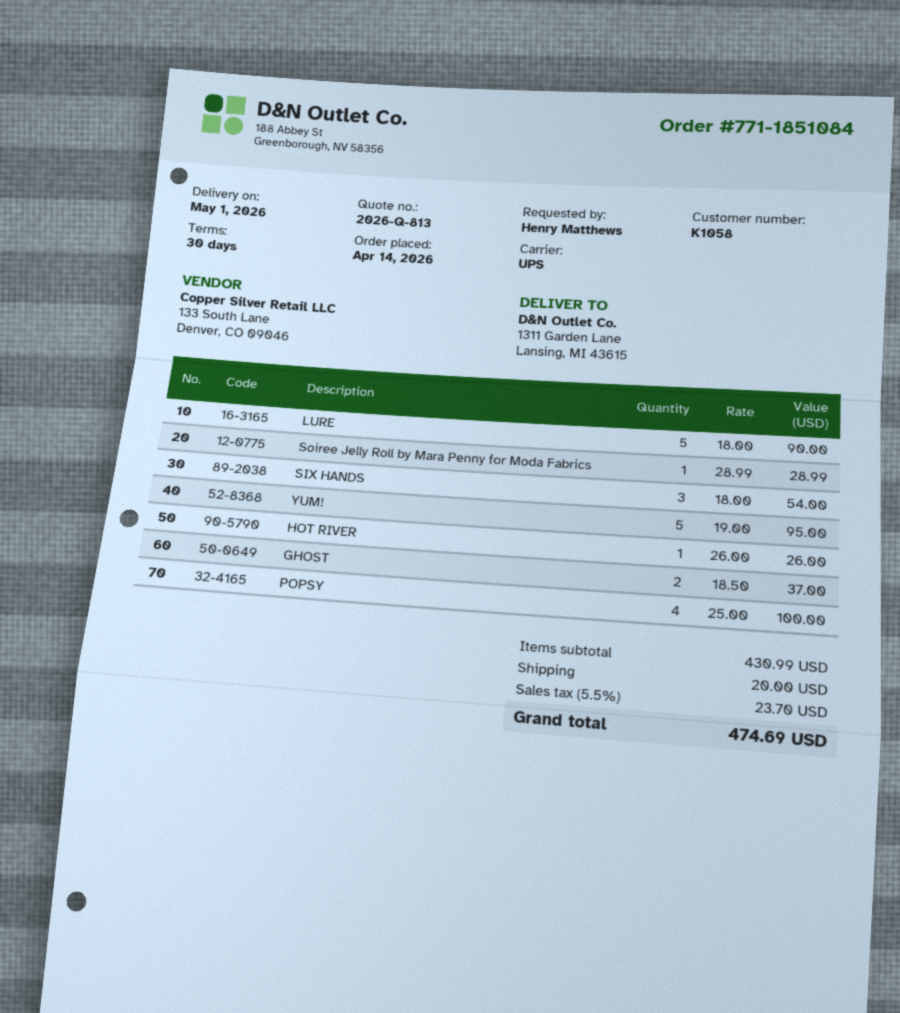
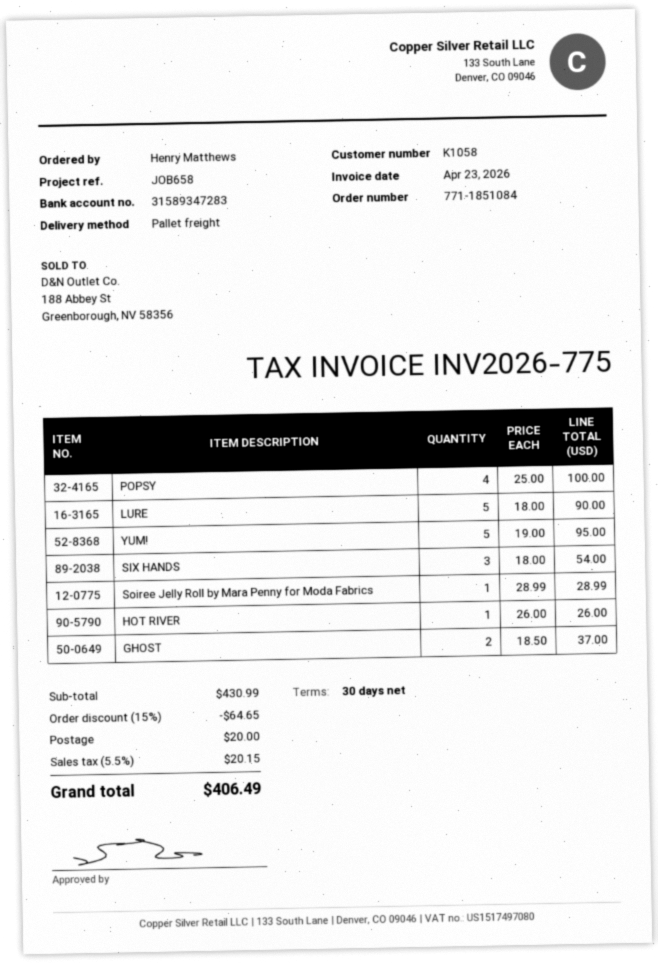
shipping method: UPS -> pallet freight
discount: none -> 15% = 64.65
tax: 5.5% = 23.70 -> 5.5% = 20.15
total: 474.69 -> 406.49

